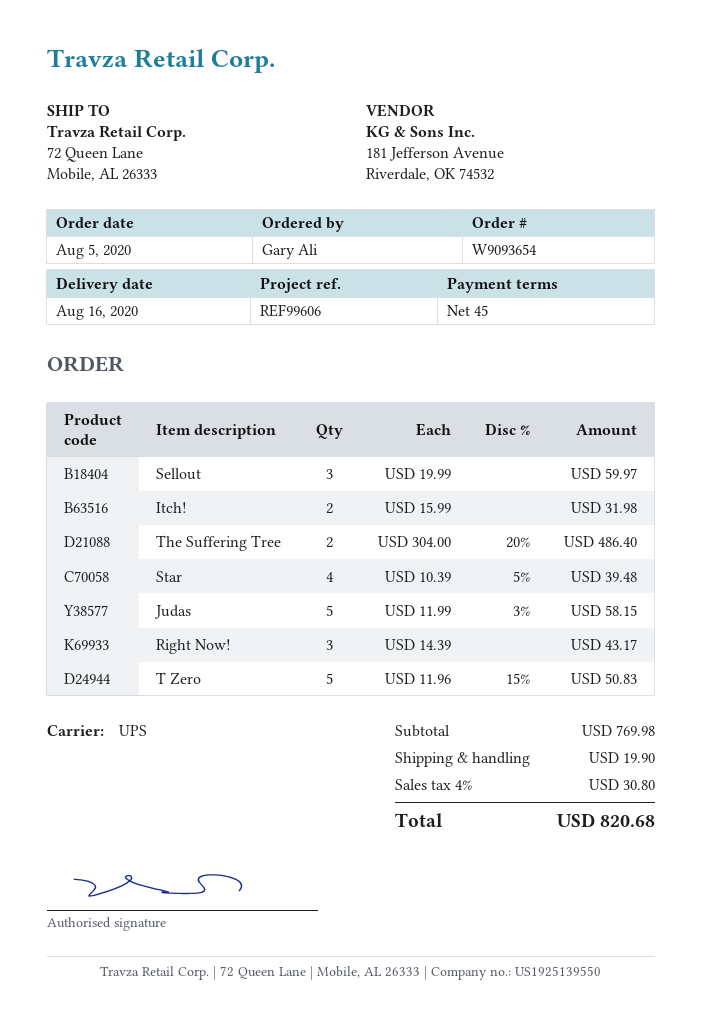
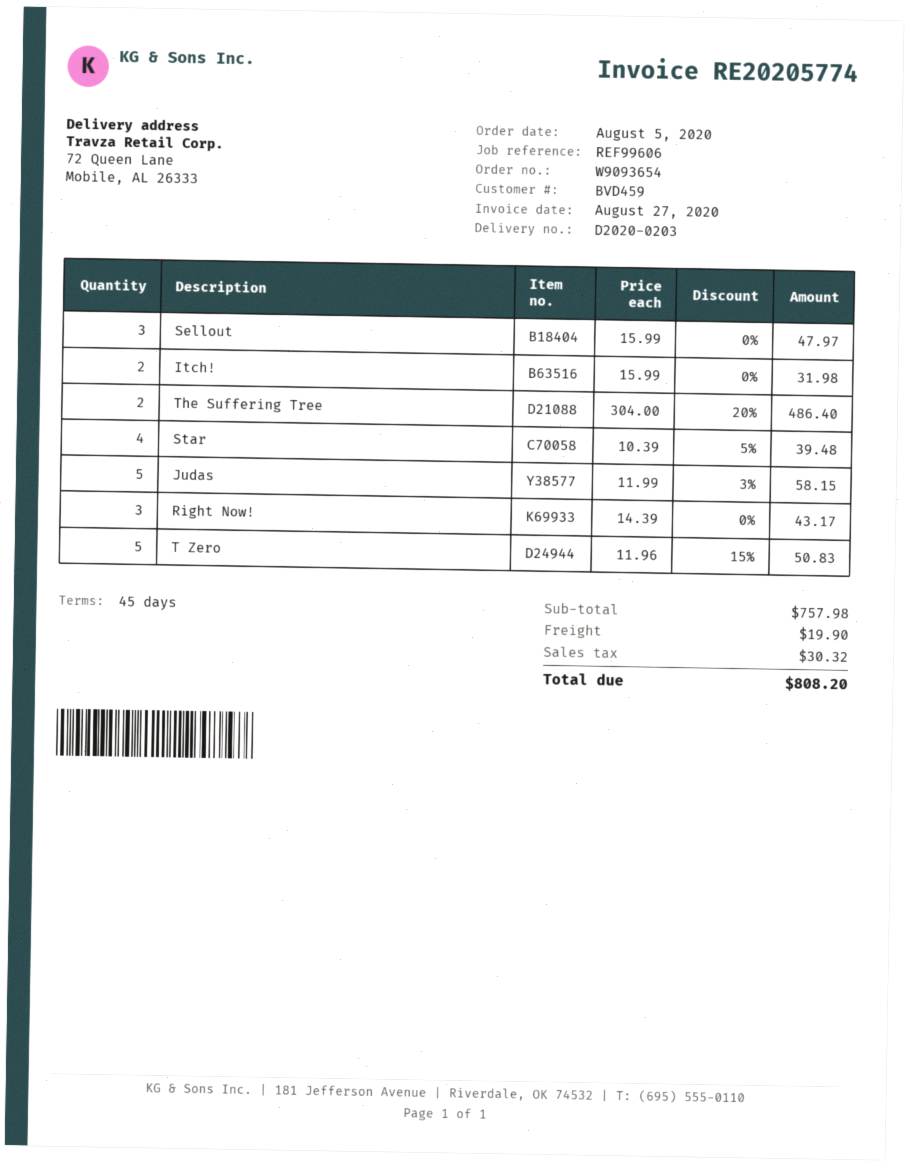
Sellout: 3 x 19.99 = 59.97 -> 3 x 15.99 = 47.97
subtotal: 769.98 -> 757.98
tax: 30.80 -> 30.32
total: 820.68 -> 808.20

